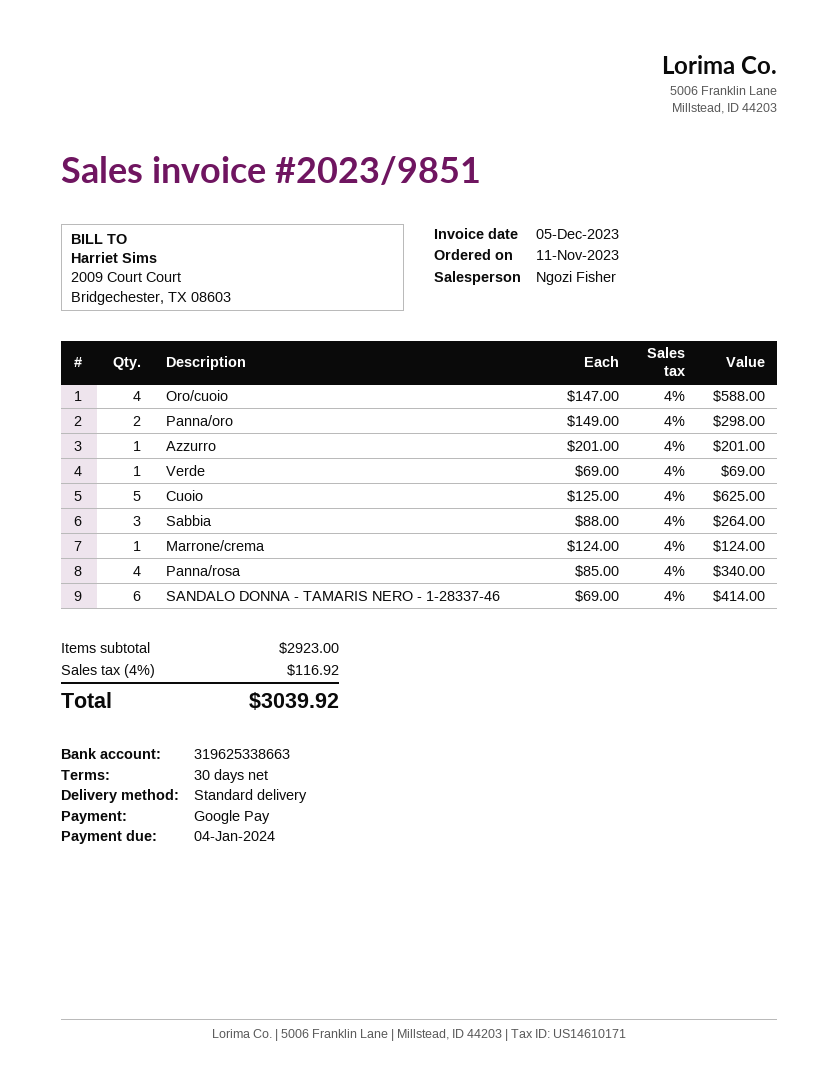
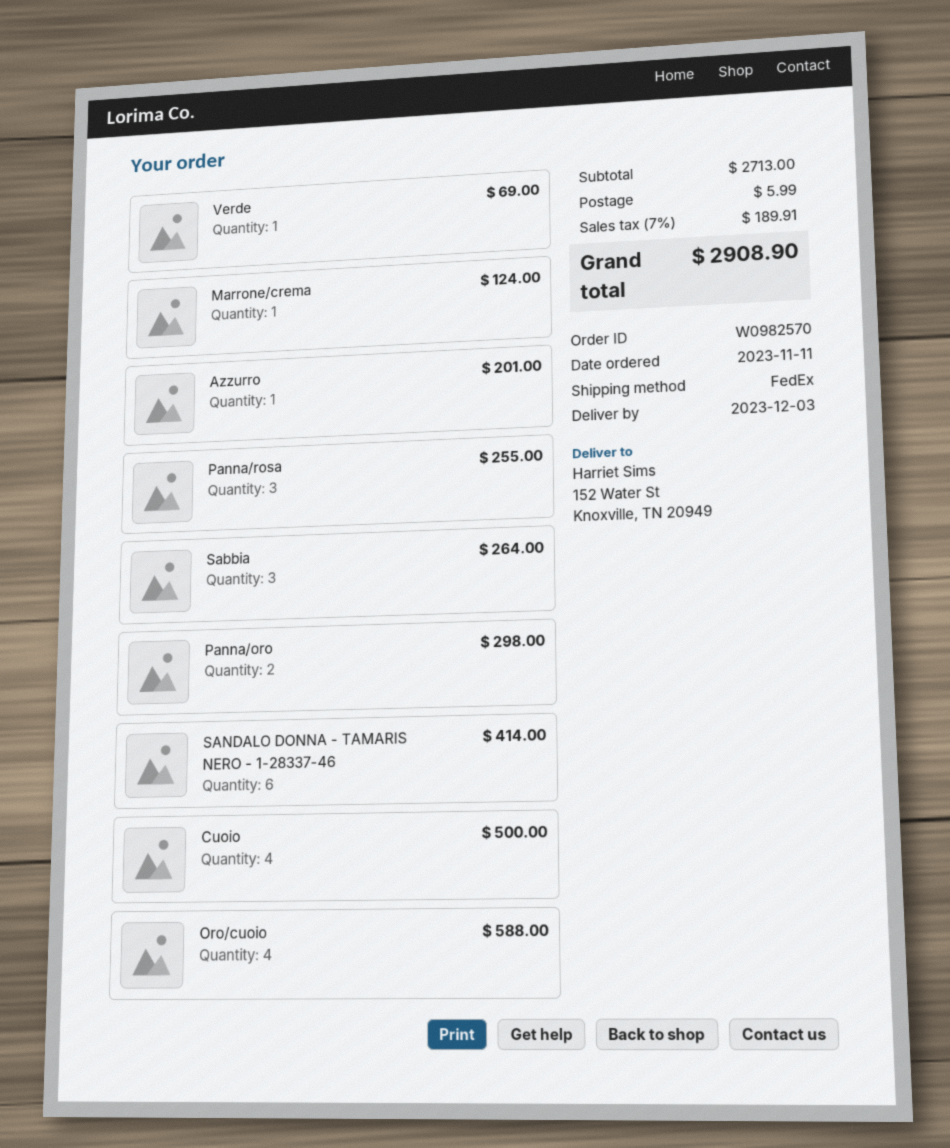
shipping method: standard -> FedEx
Cuoio: 5 for 625.00 -> 4 for 500.00
Panna/rosa: 4 for 340.00 -> 3 for 255.00
subtotal: 2923.00 -> 2713.00
shipping: none -> 5.99
tax: 4% = 116.92 -> 7% = 189.91
total: 3039.92 -> 2908.90

